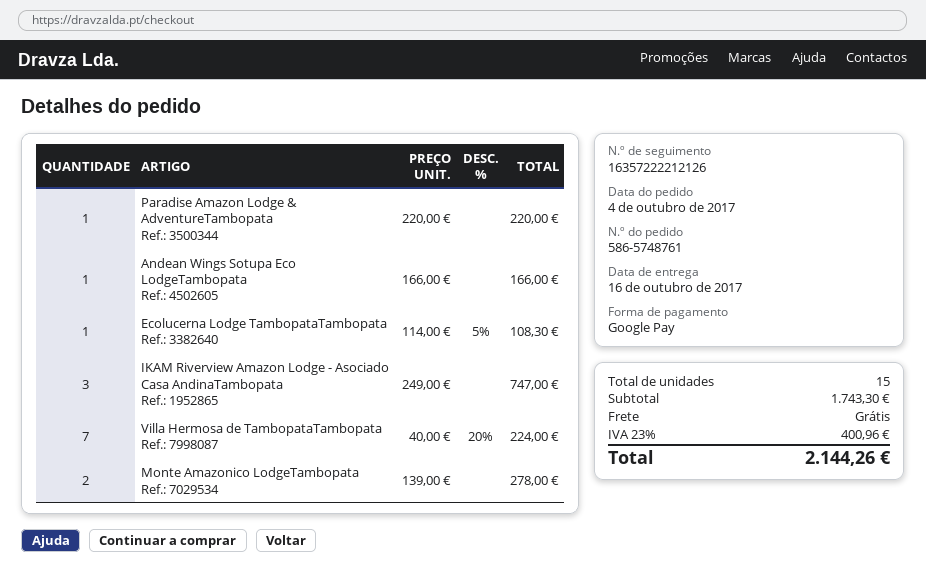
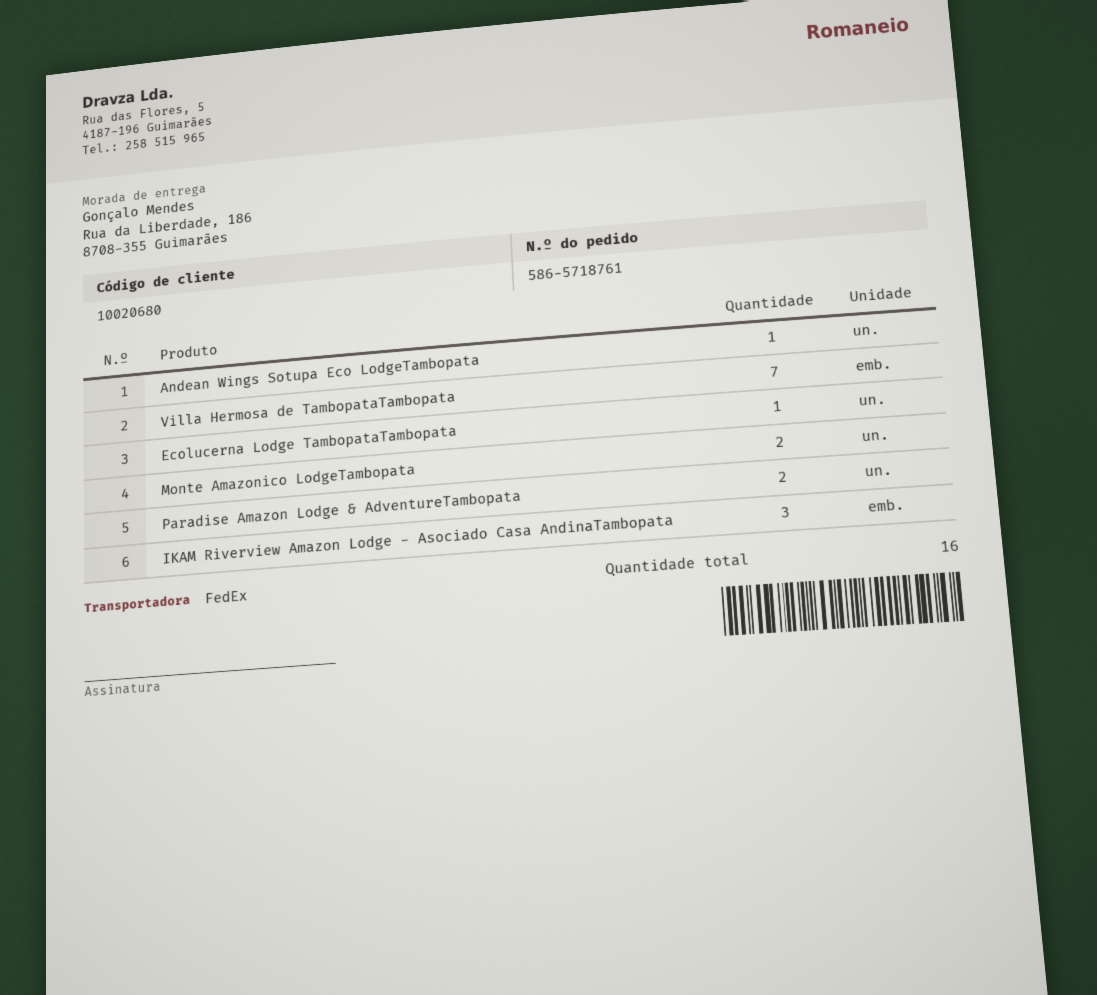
order number: 586-5748761 -> 586-5718761
Paradise Amazon Lodge & AdventureTambopata: 1 -> 2
total quantity: 15 -> 16

